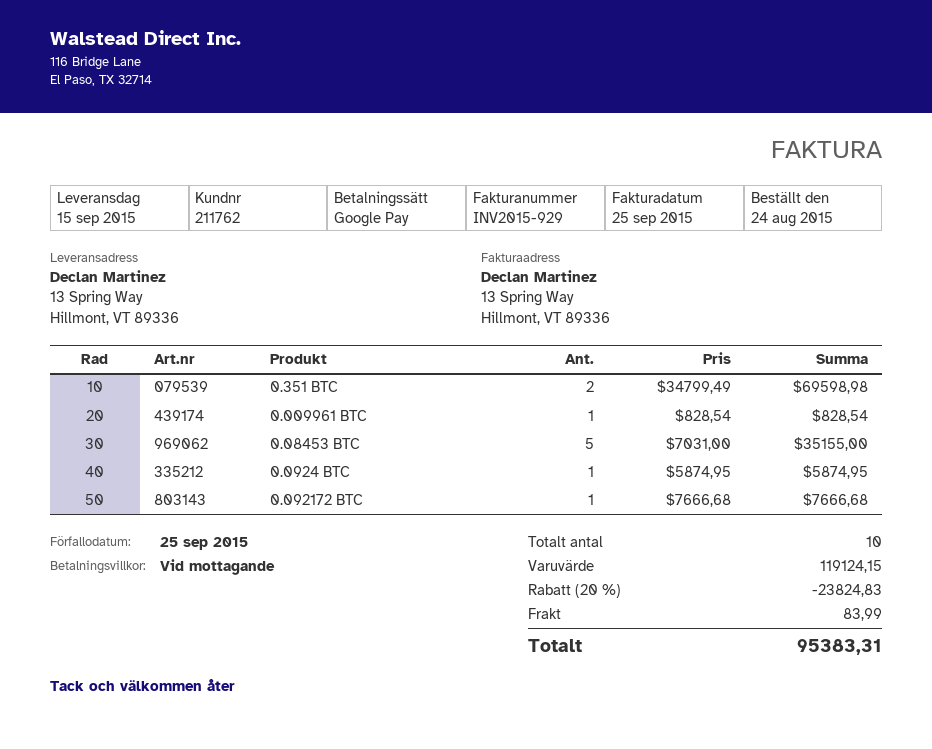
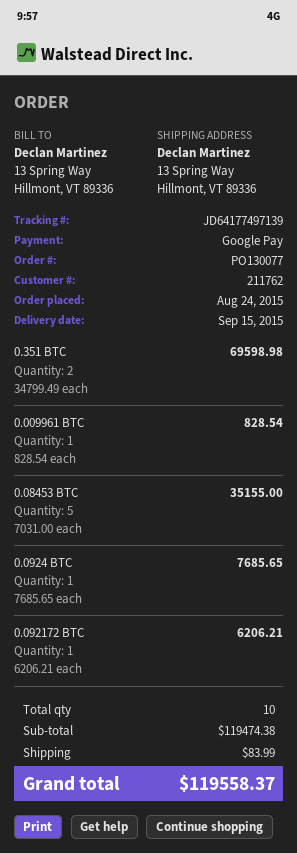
0.0924 BTC: 1 x 5874.95 = 5874.95 -> 1 x 7685.65 = 7685.65
0.092172 BTC: 1 x 7666.68 = 7666.68 -> 1 x 6206.21 = 6206.21
subtotal: 119124.15 -> 119474.38
discount: 20% = 23824.83 -> none
total: 95383.31 -> 119558.37

